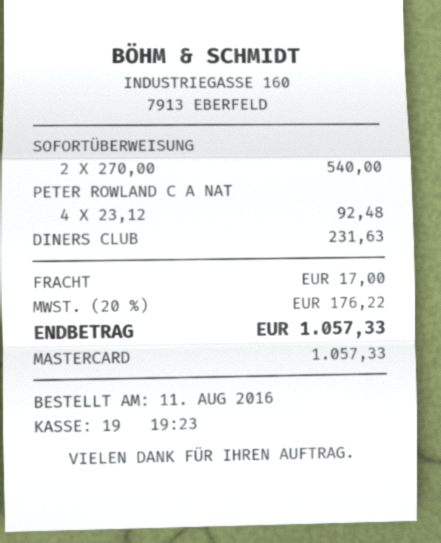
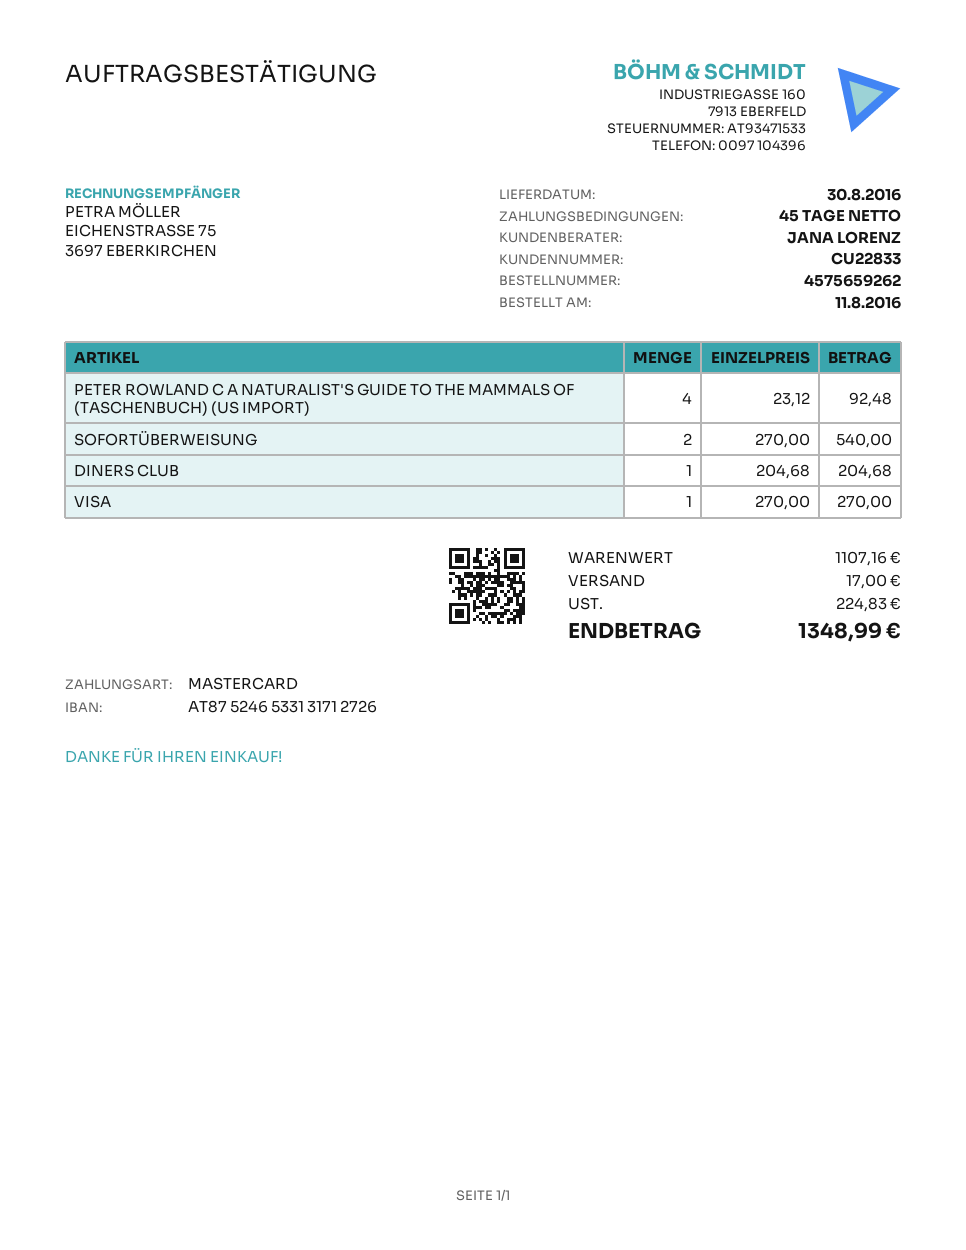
DINERS CLUB: 1 x 231.63 = 231.63 -> 1 x 204.68 = 204.68
VISA: none -> 1 x 270.00 = 270.00
tax: 176.22 -> 224.83
total: 1057.33 -> 1348.99

